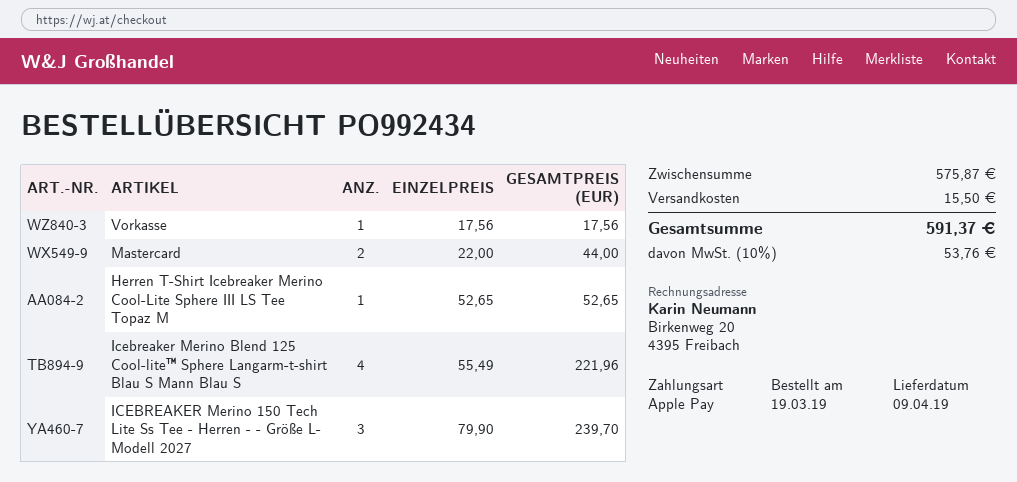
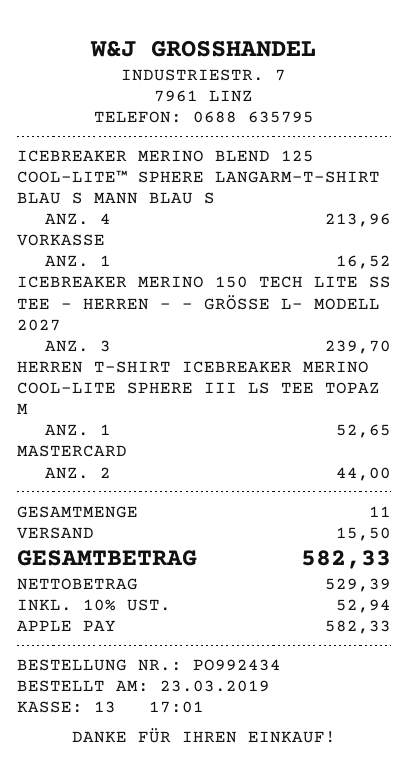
order date: 2019-03-19 -> 2019-03-23
Vorkasse: 1 for 17.56 -> 1 for 16.52
Icebreaker Merino Blend 125 Cool-lite™ Sphere Langarm-t-shirt Blau S Mann Blau S: 4 for 221.96 -> 4 for 213.96
tax: 10% = 53.76 -> 10% = 52.94
total: 591.37 -> 582.33

